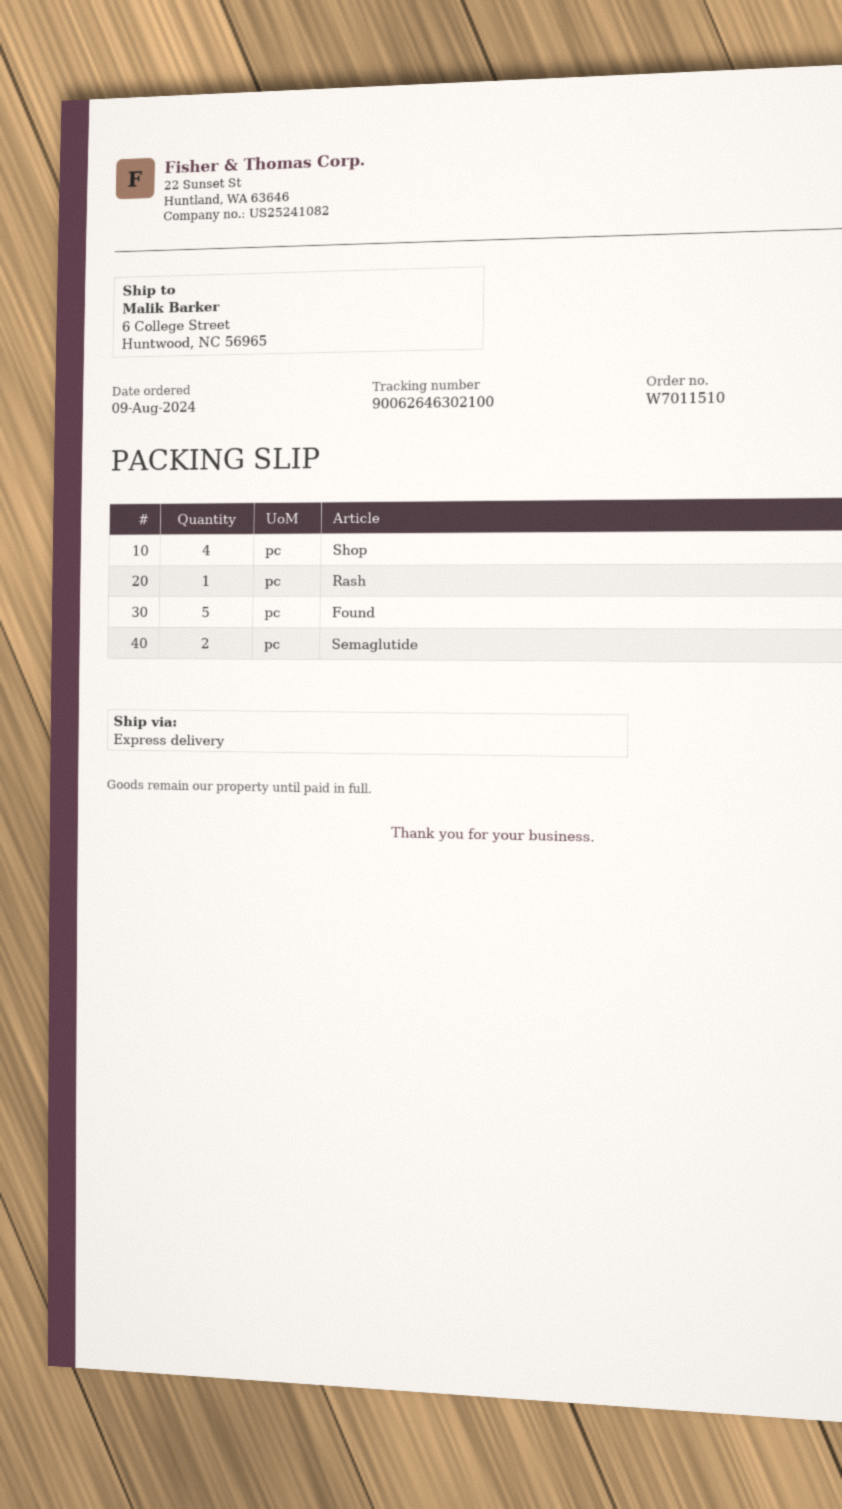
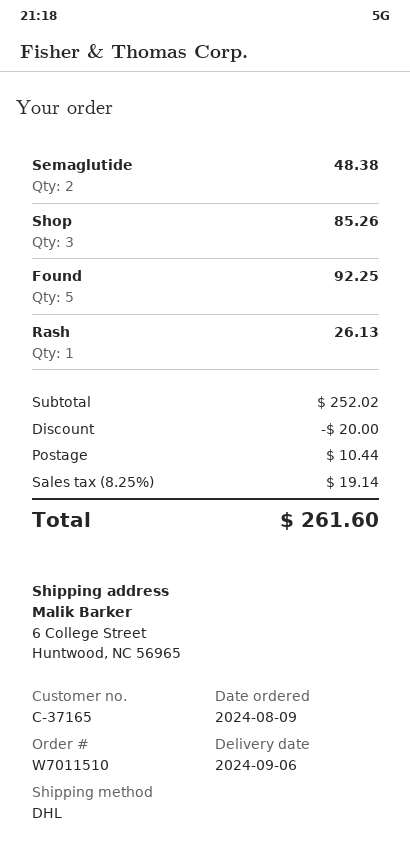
shipping method: express -> DHL
Shop: 4 -> 3

